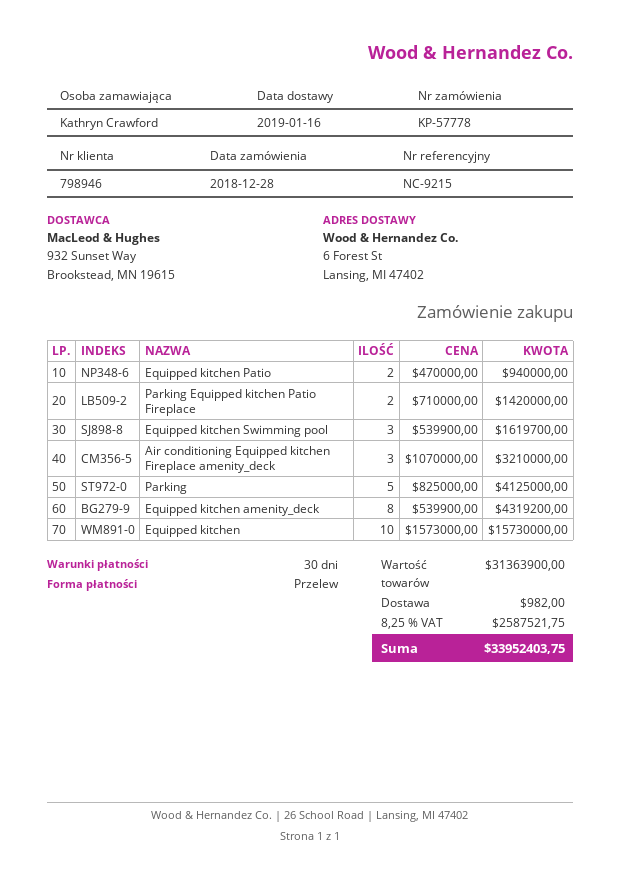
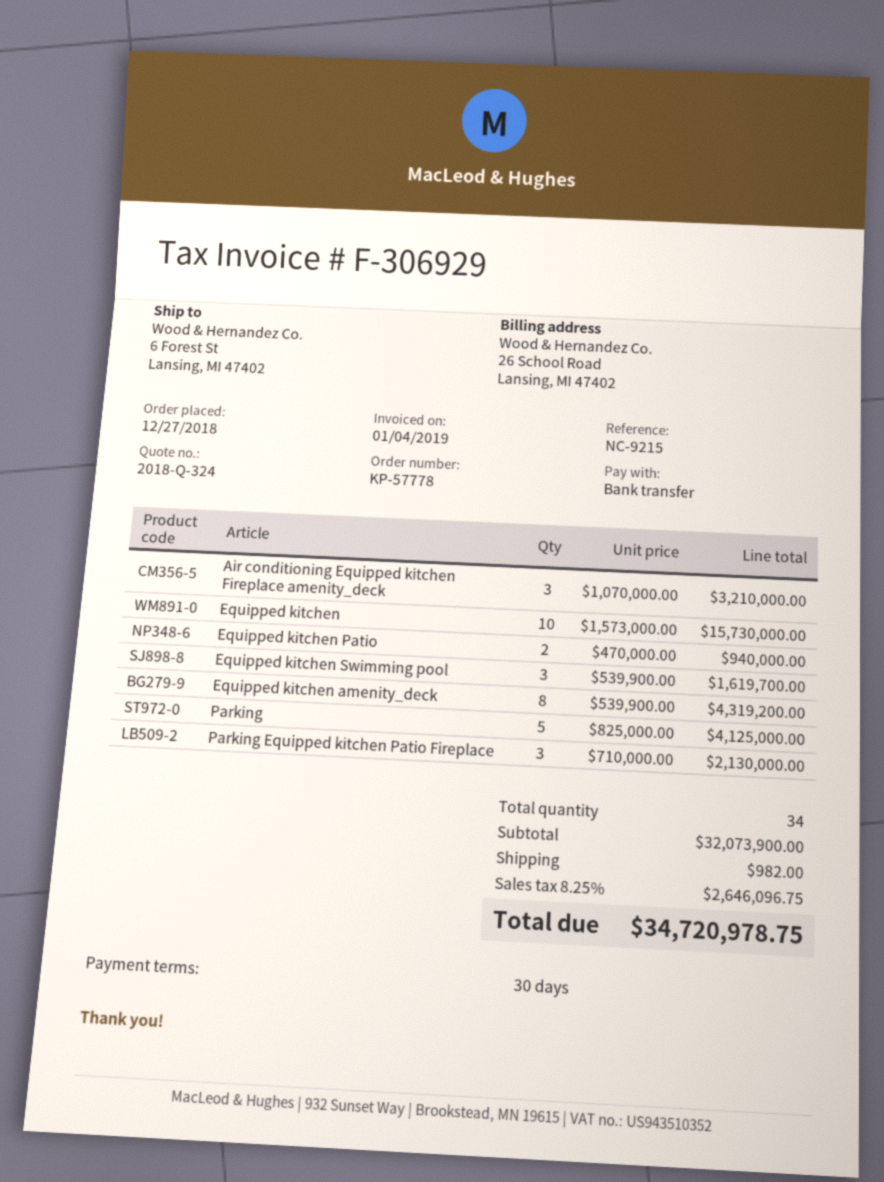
order date: 2018-12-28 -> 2018-12-27
Parking Equipped kitchen Patio Fireplace: 2 x 710000.00 = 1420000.00 -> 3 x 710000.00 = 2130000.00
subtotal: 31363900.00 -> 32073900.00
tax: 8.25% = 2587521.75 -> 8.25% = 2646096.75
total: 33952403.75 -> 34720978.75

